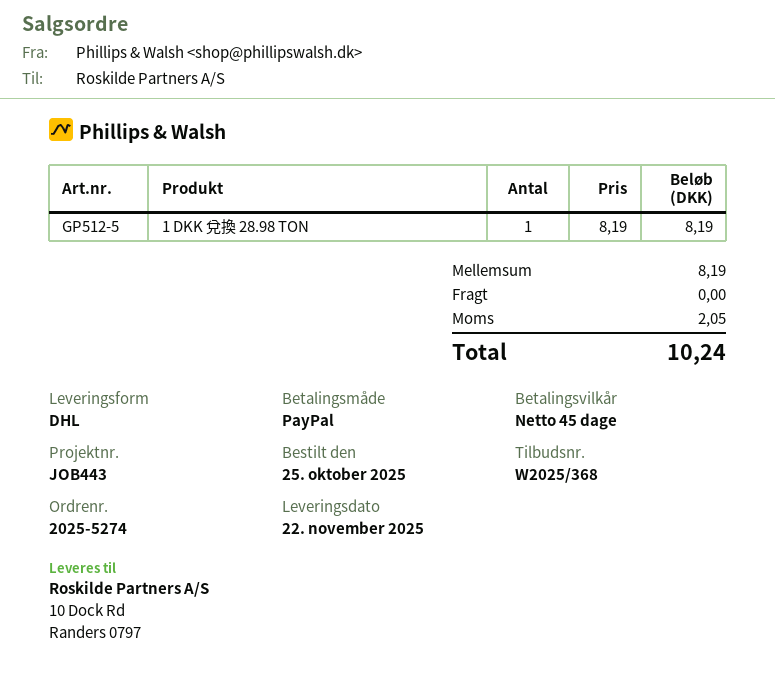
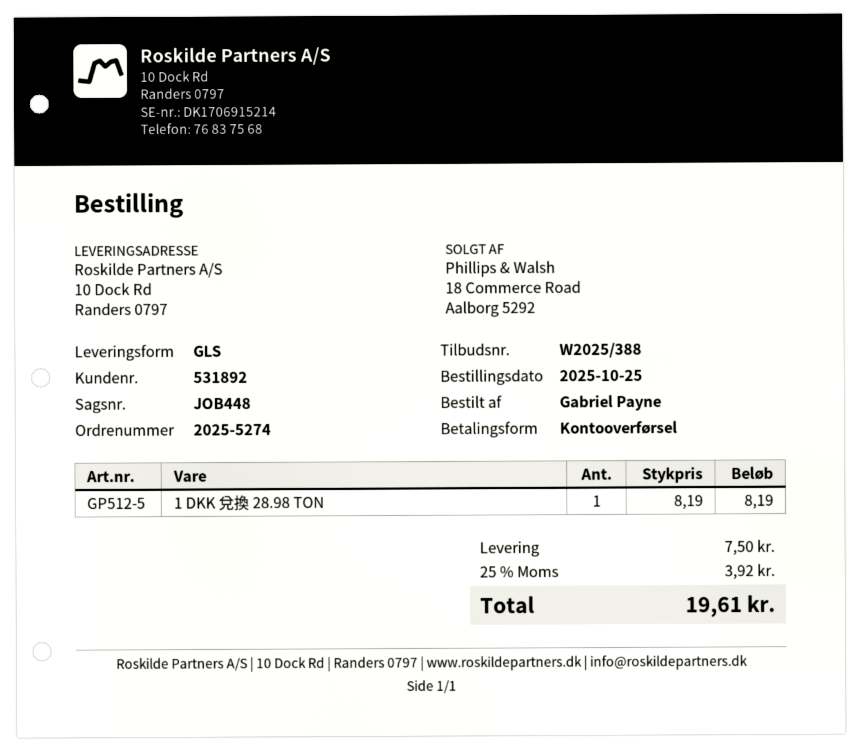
quote number: W2025/368 -> W2025/388
reference: JOB443 -> JOB448
payment method: PayPal -> bank transfer
shipping method: DHL -> GLS
shipping: 0.00 -> 7.50
tax: 2.05 -> 3.92
total: 10.24 -> 19.61

